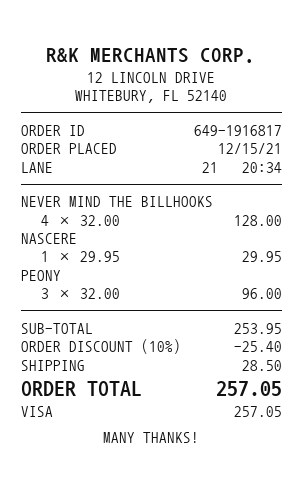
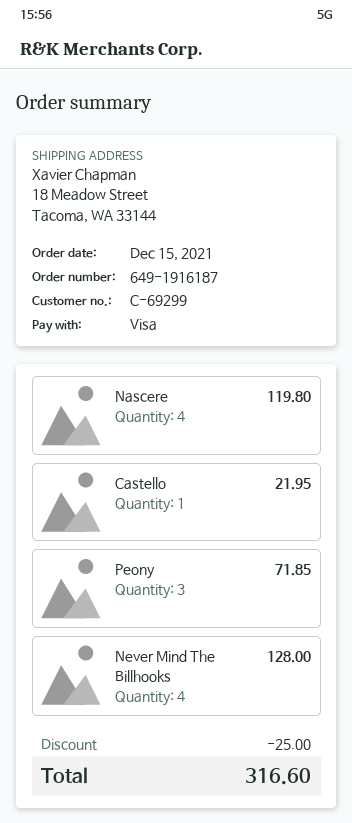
order number: 649-1916817 -> 649-1916187
NASCERE: 1 for 29.95 -> 4 for 119.80
PEONY: 3 for 96.00 -> 3 for 71.85
Castello: none -> 1 for 21.95
discount: 25.40 -> 25.00
shipping: 28.50 -> none
total: 257.05 -> 316.60

